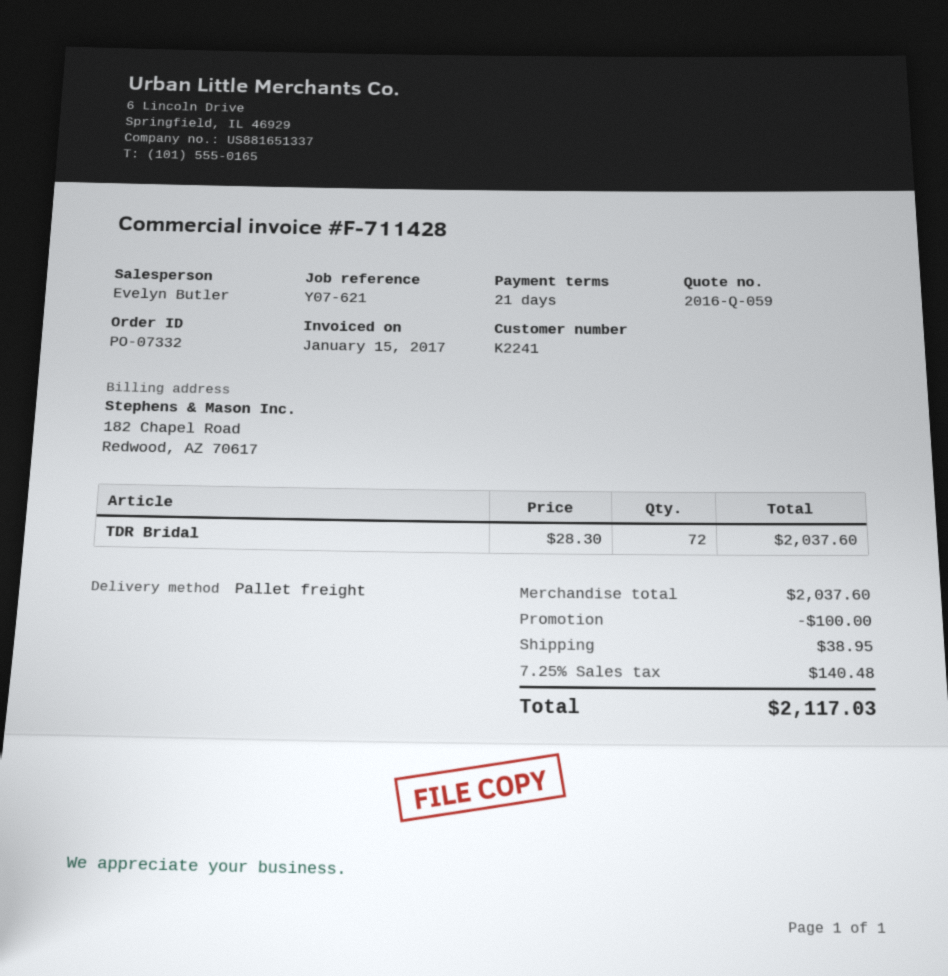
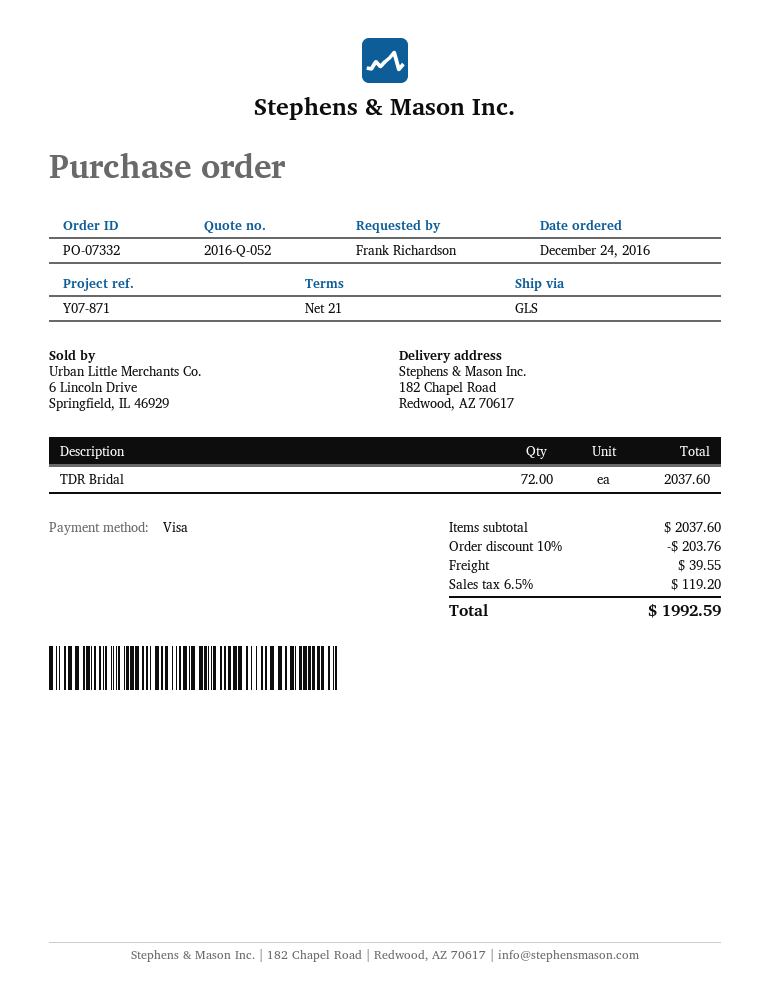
quote number: 2016-Q-059 -> 2016-Q-052
reference: Y07-621 -> Y07-871
shipping method: pallet freight -> GLS
discount: 100.00 -> 203.76
shipping: 38.95 -> 39.55
tax: 7.25% = 140.48 -> 6.5% = 119.20
total: 2117.03 -> 1992.59

